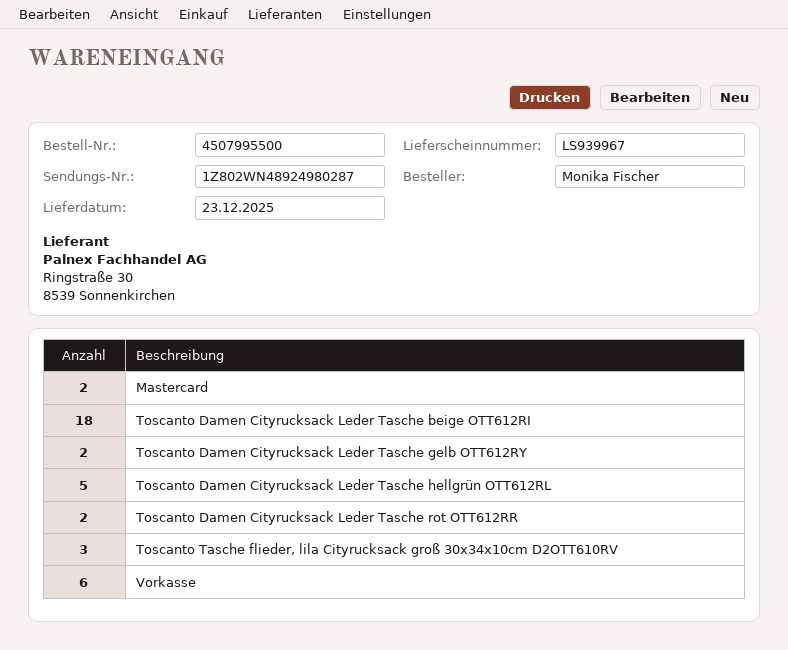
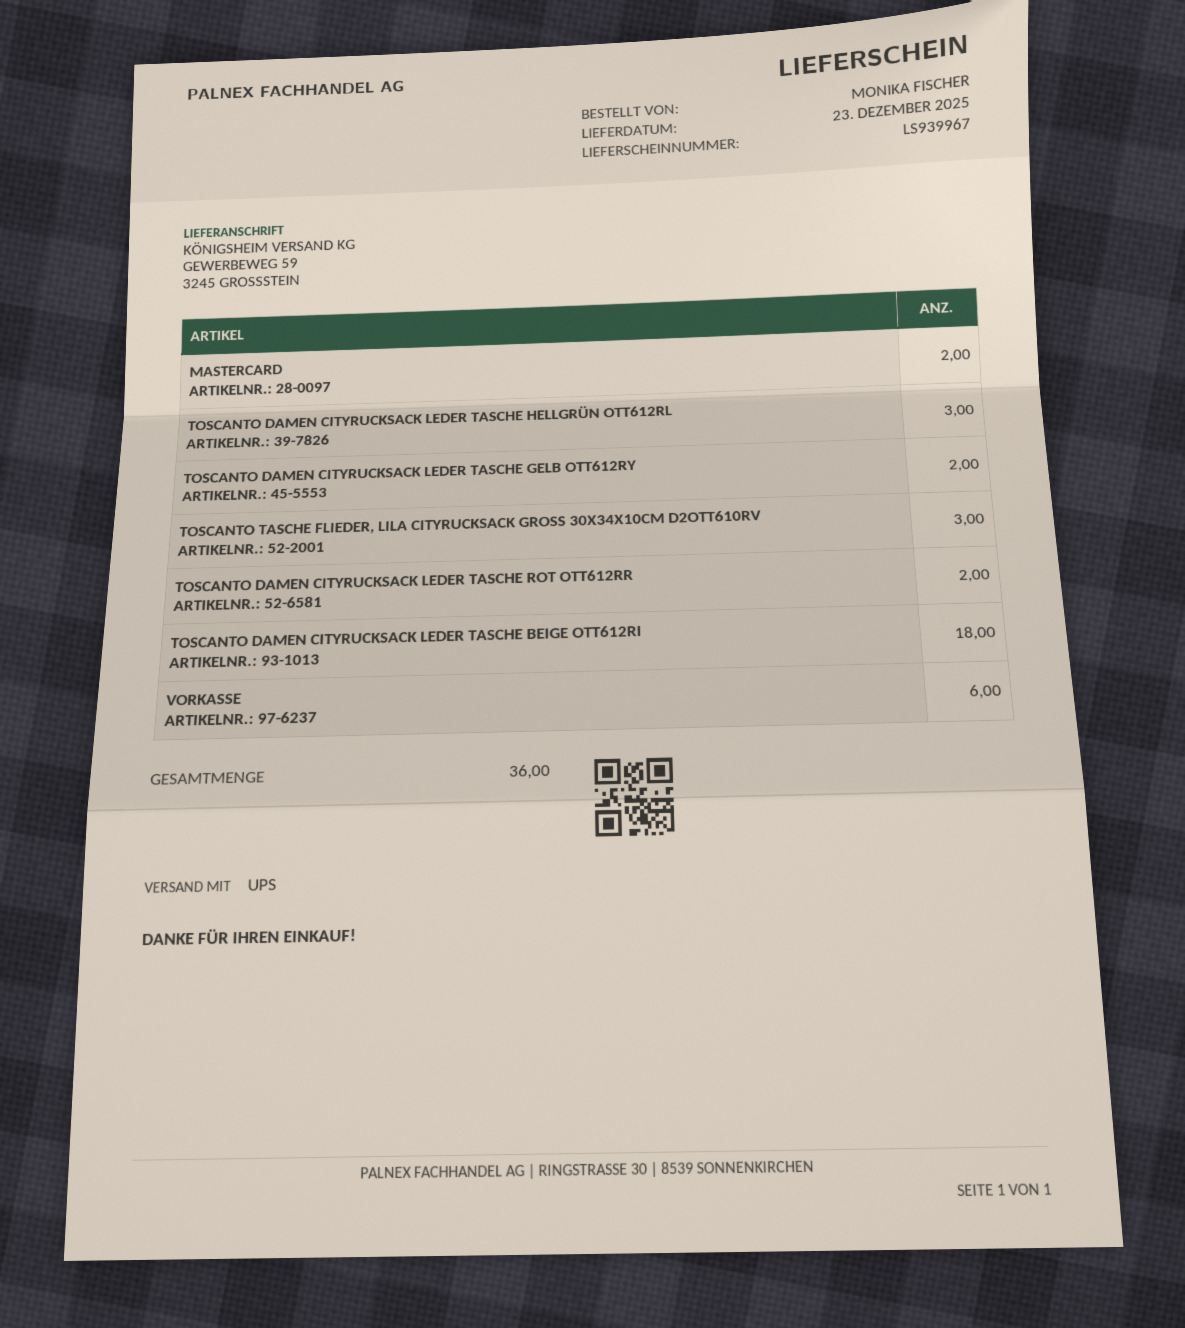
Toscanto Damen Cityrucksack Leder Tasche hellgrün OTT612RL: 5 -> 3

